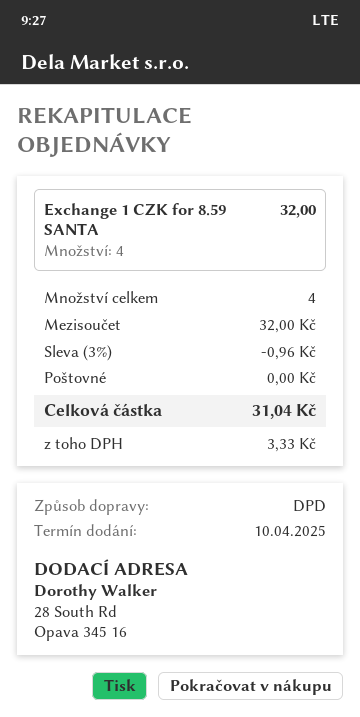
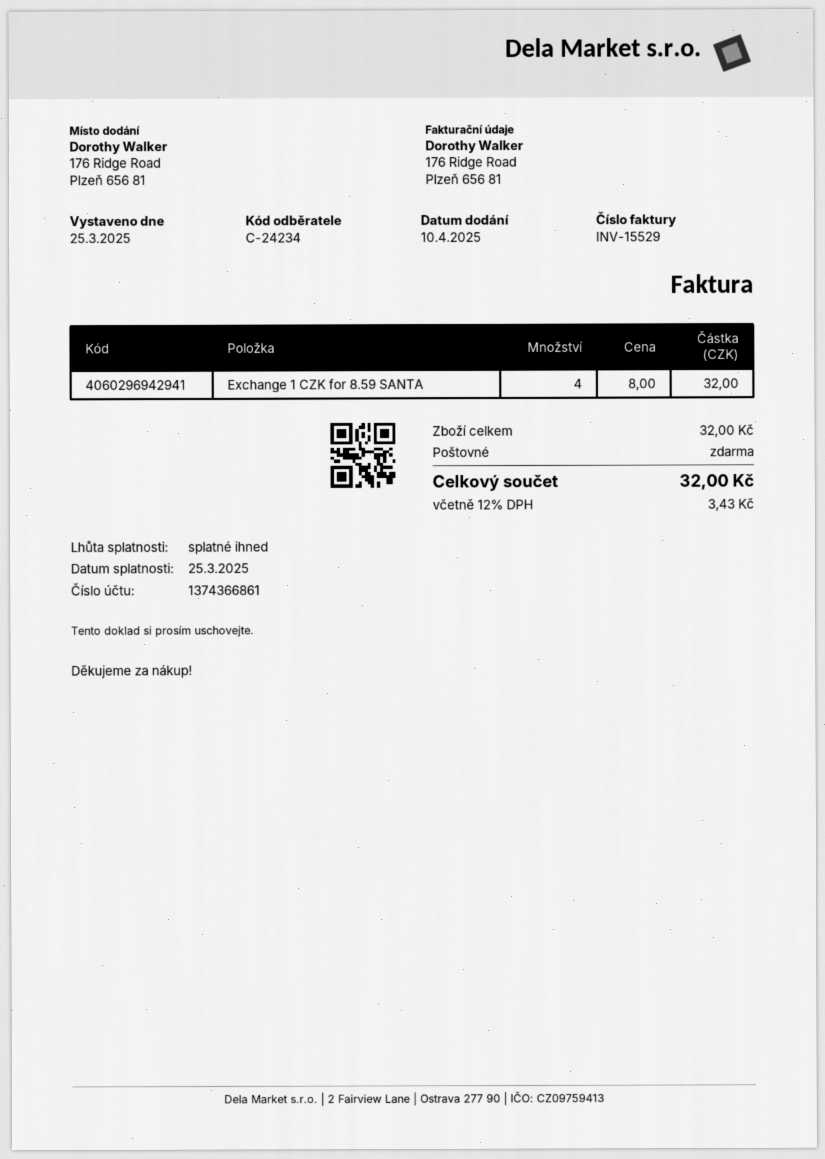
ship to: 28 South Rd, Opava 345 16 -> 176 Ridge Road, Plzeň 656 81
discount: 3% = 0.96 -> none
tax: 3.33 -> 3.43
total: 31.04 -> 32.00

